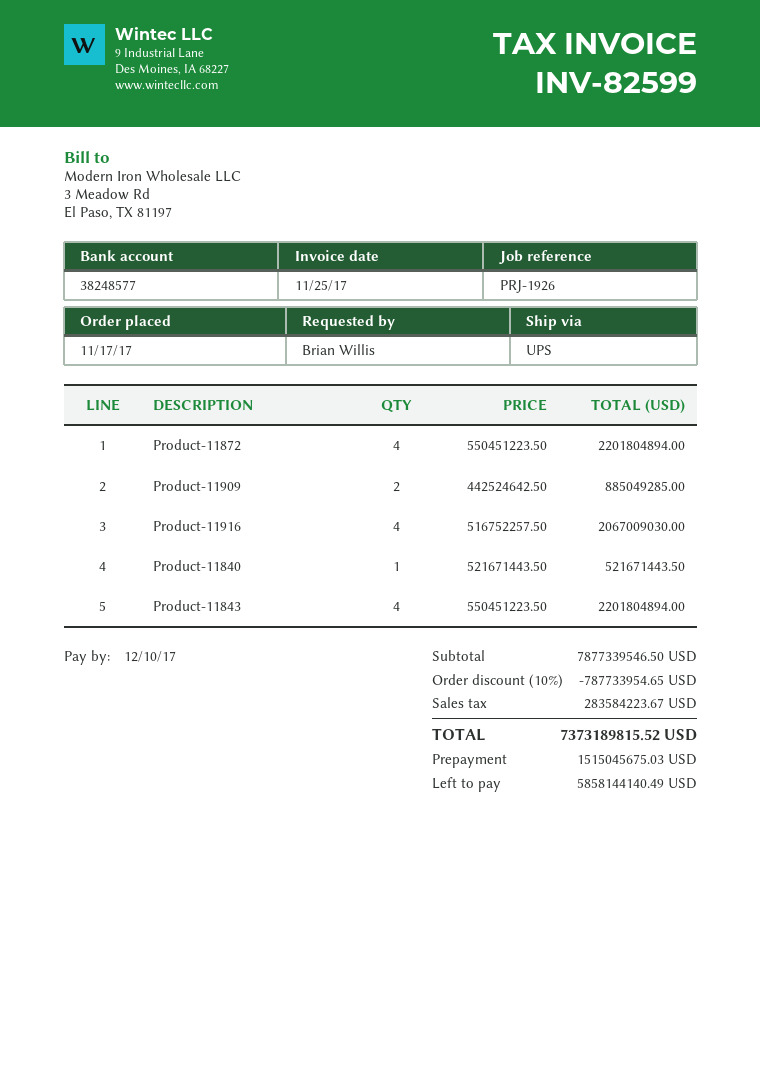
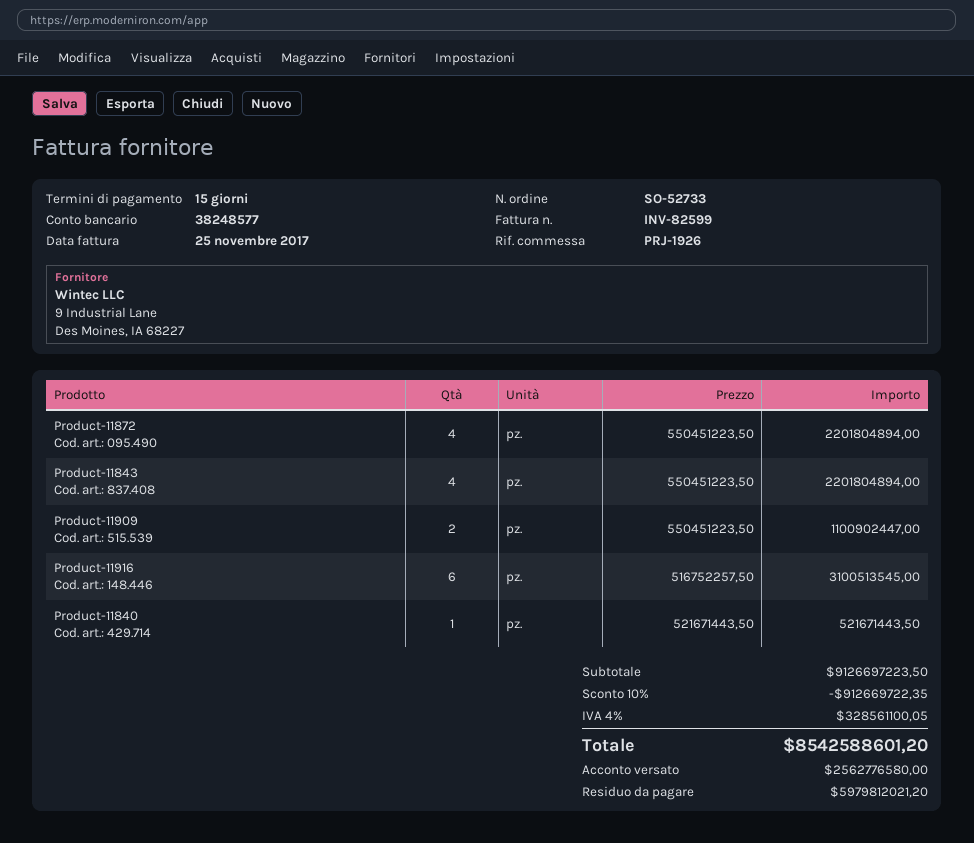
Product-11909: 2 x 442524642.50 = 885049285.00 -> 2 x 550451223.50 = 1100902447.00
Product-11916: 4 x 516752257.50 = 2067009030.00 -> 6 x 516752257.50 = 3100513545.00
subtotal: 7877339546.50 -> 9126697223.50
discount: 10% = 787733954.65 -> 10% = 912669722.35
tax: 283584223.67 -> 328561100.05
total: 7373189815.52 -> 8542588601.20
deposit: 1515045675.03 -> 2562776580.00
balance: 5858144140.49 -> 5979812021.20

